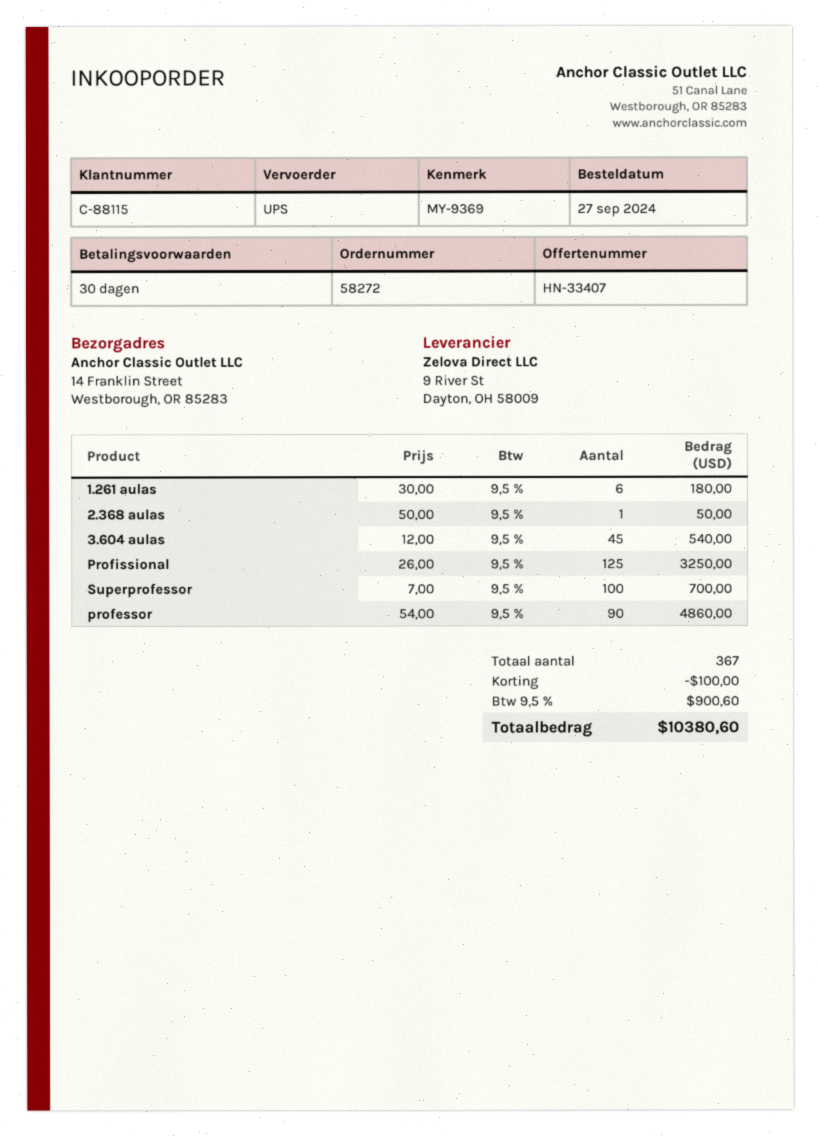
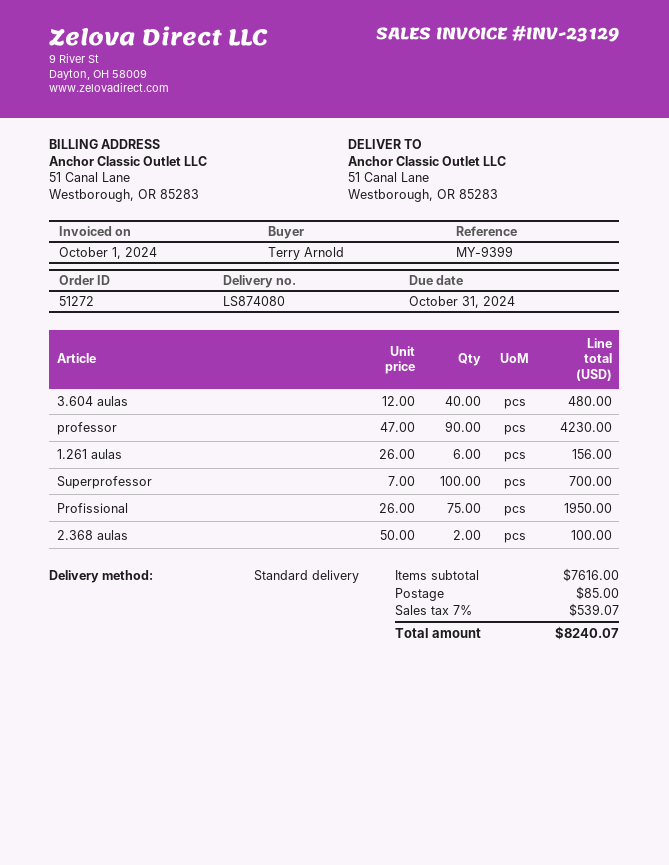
order number: 58272 -> 51272
reference: MY-9369 -> MY-9399
shipping method: UPS -> standard
ship to: 14 Franklin Street, Westborough, OR 85283 -> 51 Canal Lane, Westborough, OR 85283
1.261 aulas: 6 x 30.00 = 180.00 -> 6 x 26.00 = 156.00
2.368 aulas: 1 x 50.00 = 50.00 -> 2 x 50.00 = 100.00
3.604 aulas: 45 x 12.00 = 540.00 -> 40 x 12.00 = 480.00
Profissional: 125 x 26.00 = 3250.00 -> 75 x 26.00 = 1950.00
professor: 90 x 54.00 = 4860.00 -> 90 x 47.00 = 4230.00
discount: 100.00 -> none
shipping: none -> 85.00
tax: 9.5% = 900.60 -> 7% = 539.07
total: 10380.60 -> 8240.07

